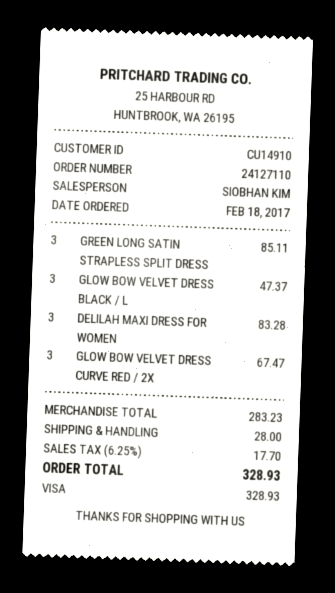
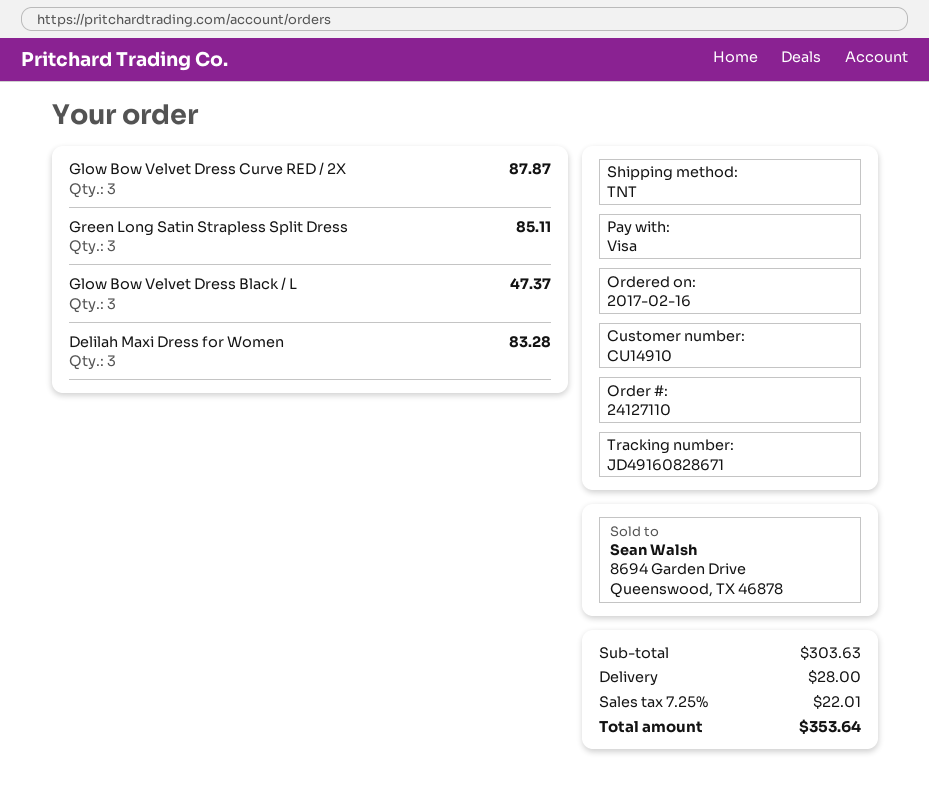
order date: 2017-02-18 -> 2017-02-16
GLOW BOW VELVET DRESS CURVE RED / 2X: 3 for 67.47 -> 3 for 87.87
subtotal: 283.23 -> 303.63
tax: 6.25% = 17.70 -> 7.25% = 22.01
total: 328.93 -> 353.64

